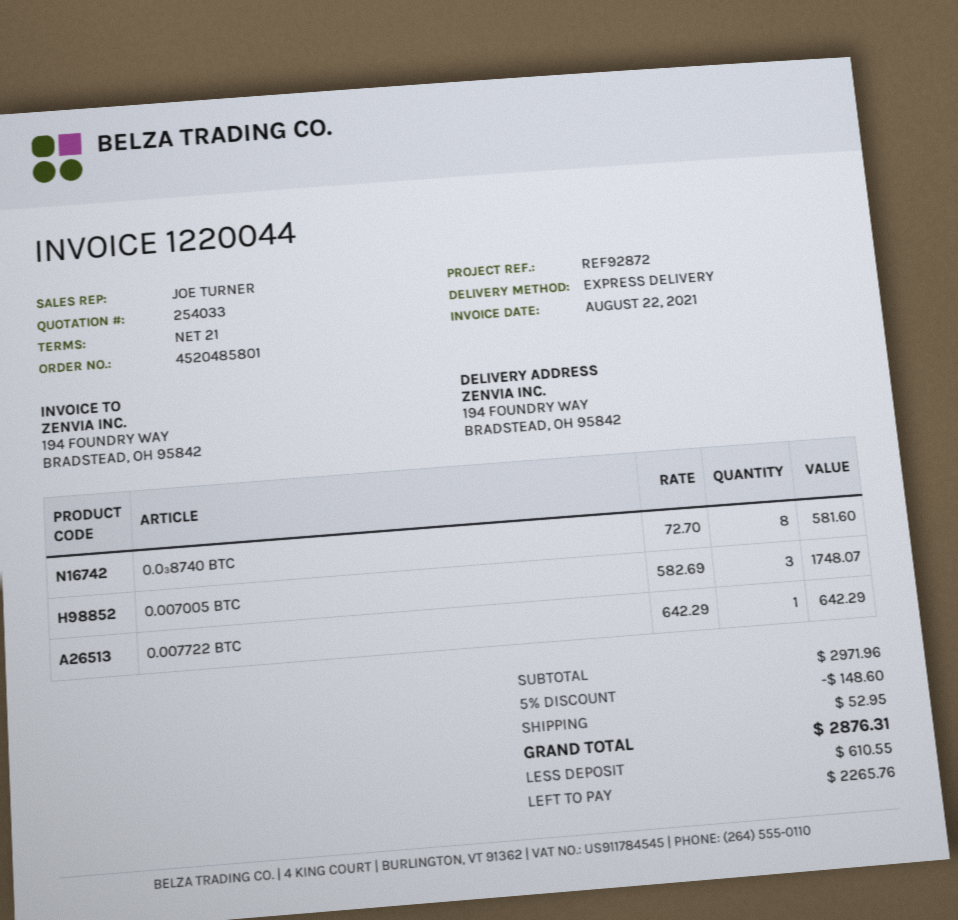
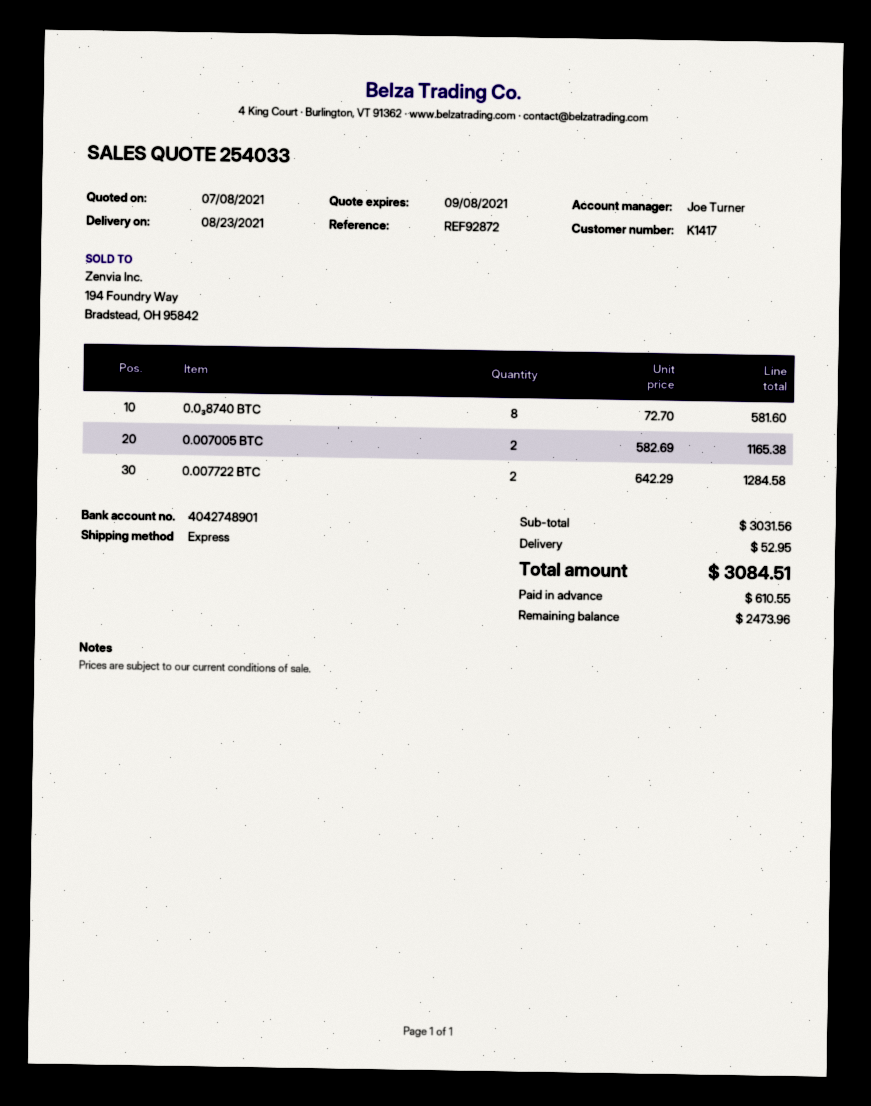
0.007005 BTC: 3 x 582.69 = 1748.07 -> 2 x 582.69 = 1165.38
0.007722 BTC: 1 x 642.29 = 642.29 -> 2 x 642.29 = 1284.58
subtotal: 2971.96 -> 3031.56
discount: 5% = 148.60 -> none
total: 2876.31 -> 3084.51
balance: 2265.76 -> 2473.96

